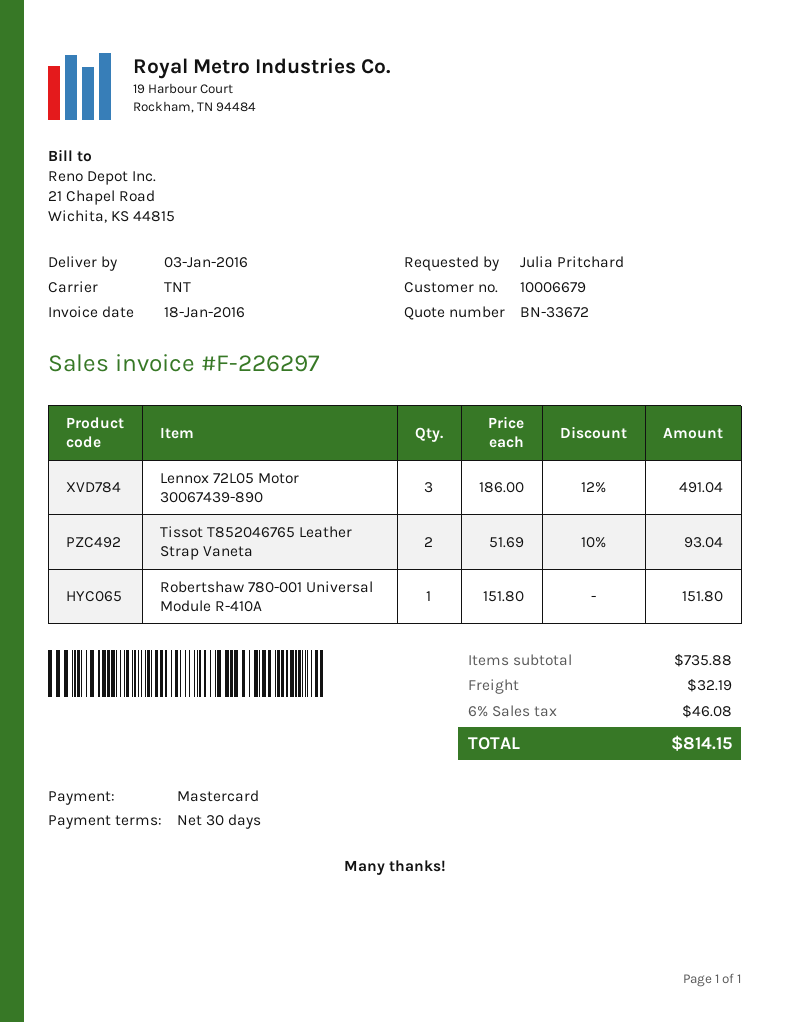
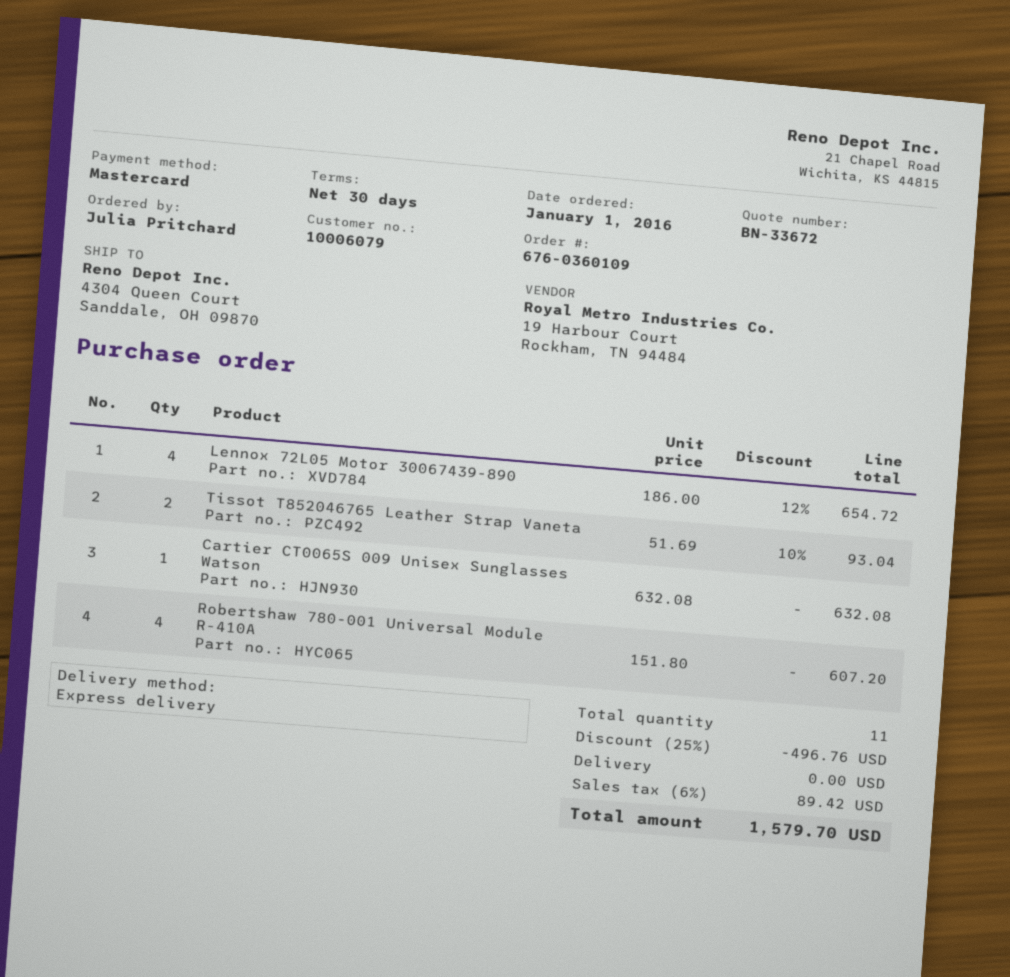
customer number: 10006679 -> 10006079
shipping method: TNT -> express
Lennox 72L05 Motor 30067439-890: 3 x 186.00 - 12% = 491.04 -> 4 x 186.00 - 12% = 654.72
Robertshaw 780-001 Universal Module R-410A: 1 x 151.80 = 151.80 -> 4 x 151.80 = 607.20
Cartier CT0065S 009 Unisex Sunglasses Watson: none -> 1 x 632.08 = 632.08
discount: none -> 25% = 496.76
shipping: 32.19 -> 0.00
tax: 6% = 46.08 -> 6% = 89.42
total: 814.15 -> 1579.70

